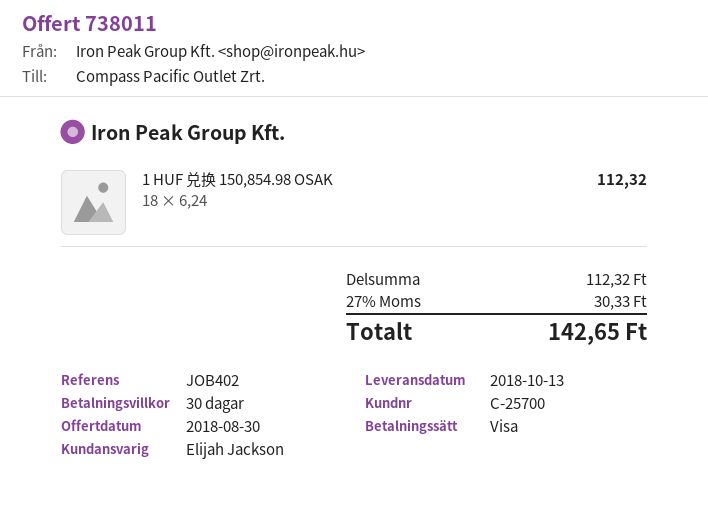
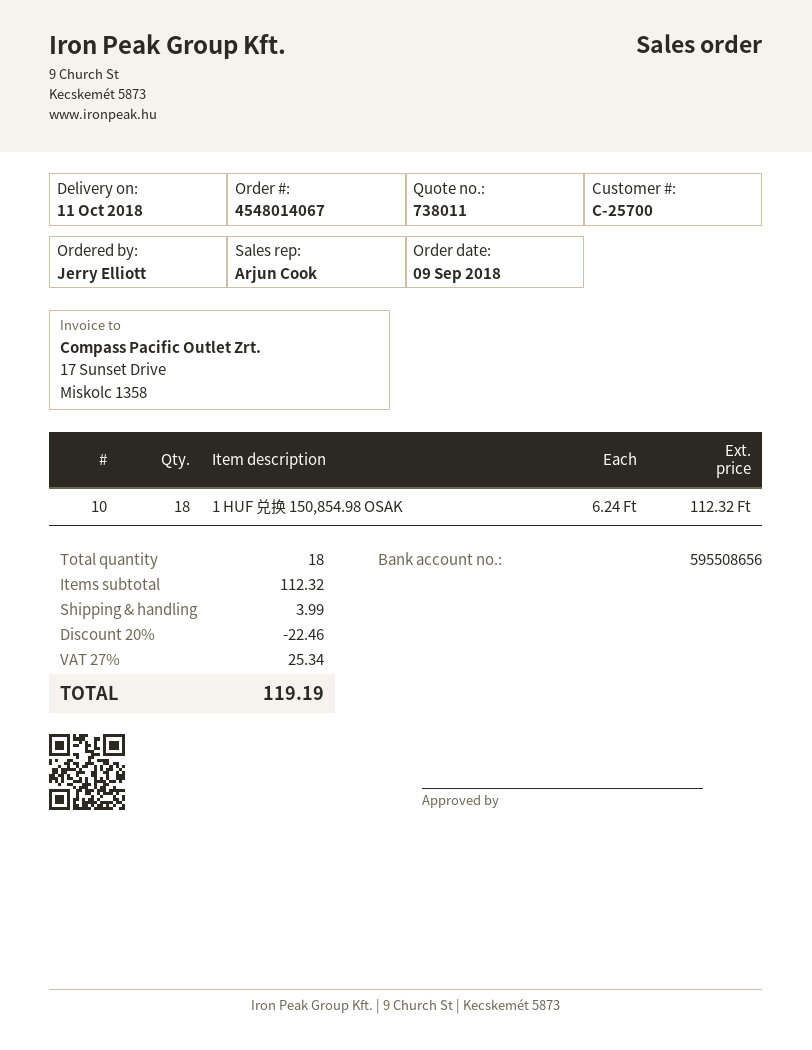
delivery date: 2018-10-13 -> 2018-10-11
sales rep: Elijah Jackson -> Arjun Cook
discount: none -> 20% = 22.46
shipping: none -> 3.99
tax: 27% = 30.33 -> 27% = 25.34
total: 142.65 -> 119.19

